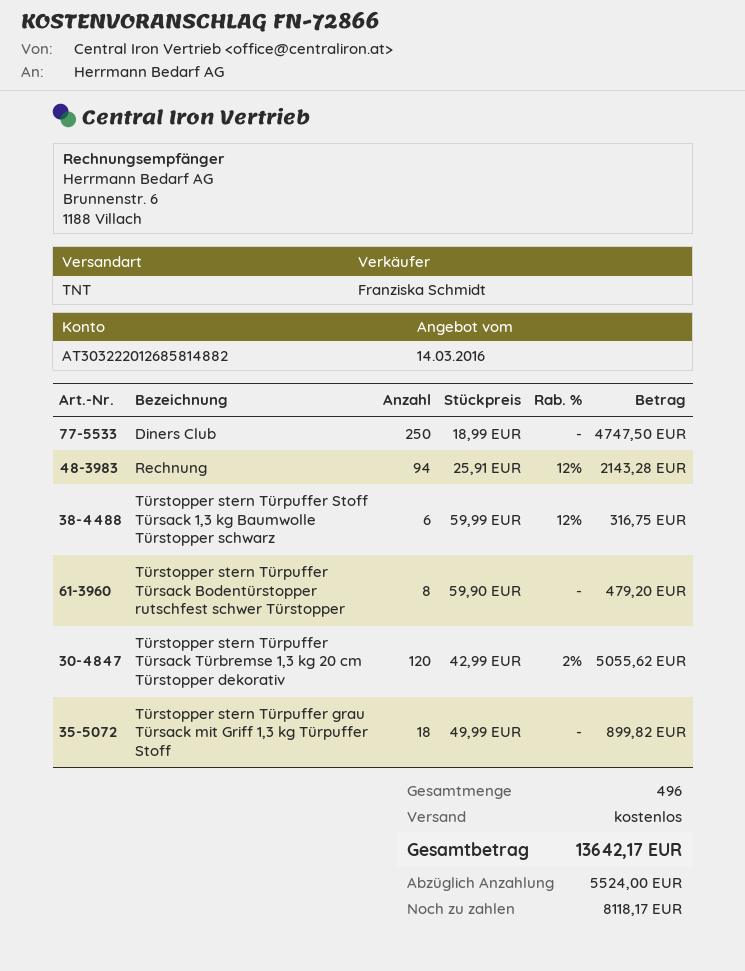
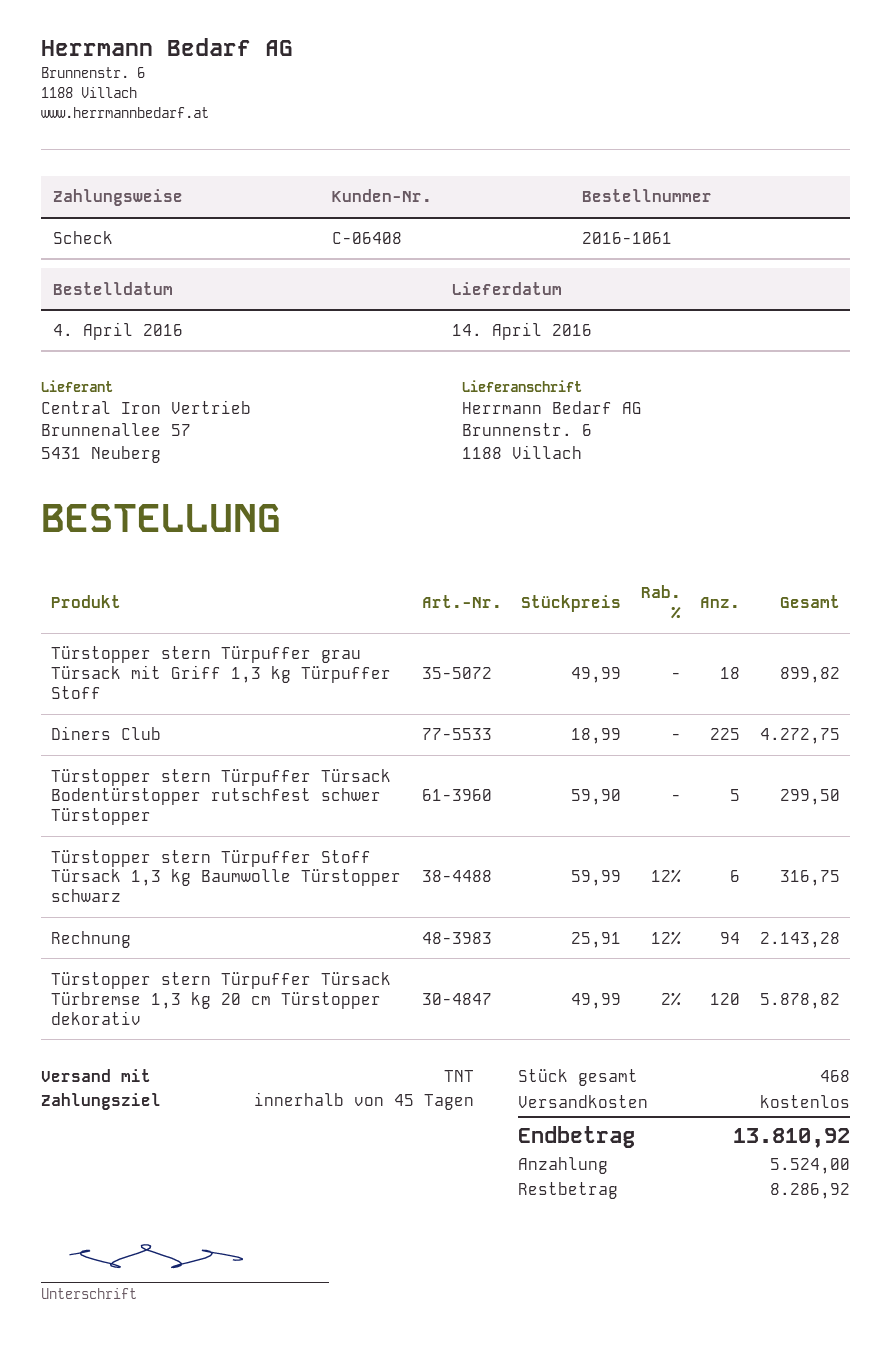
Diners Club: 250 x 18.99 = 4747.50 -> 225 x 18.99 = 4272.75
Türstopper stern Türpuffer Türsack Bodentürstopper rutschfest schwer Türstopper: 8 x 59.90 = 479.20 -> 5 x 59.90 = 299.50
Türstopper stern Türpuffer Türsack Türbremse 1,3 kg 20 cm Türstopper dekorativ: 120 x 42.99 - 2% = 5055.62 -> 120 x 49.99 - 2% = 5878.82
total quantity: 496 -> 468
total: 13642.17 -> 13810.92
balance: 8118.17 -> 8286.92

